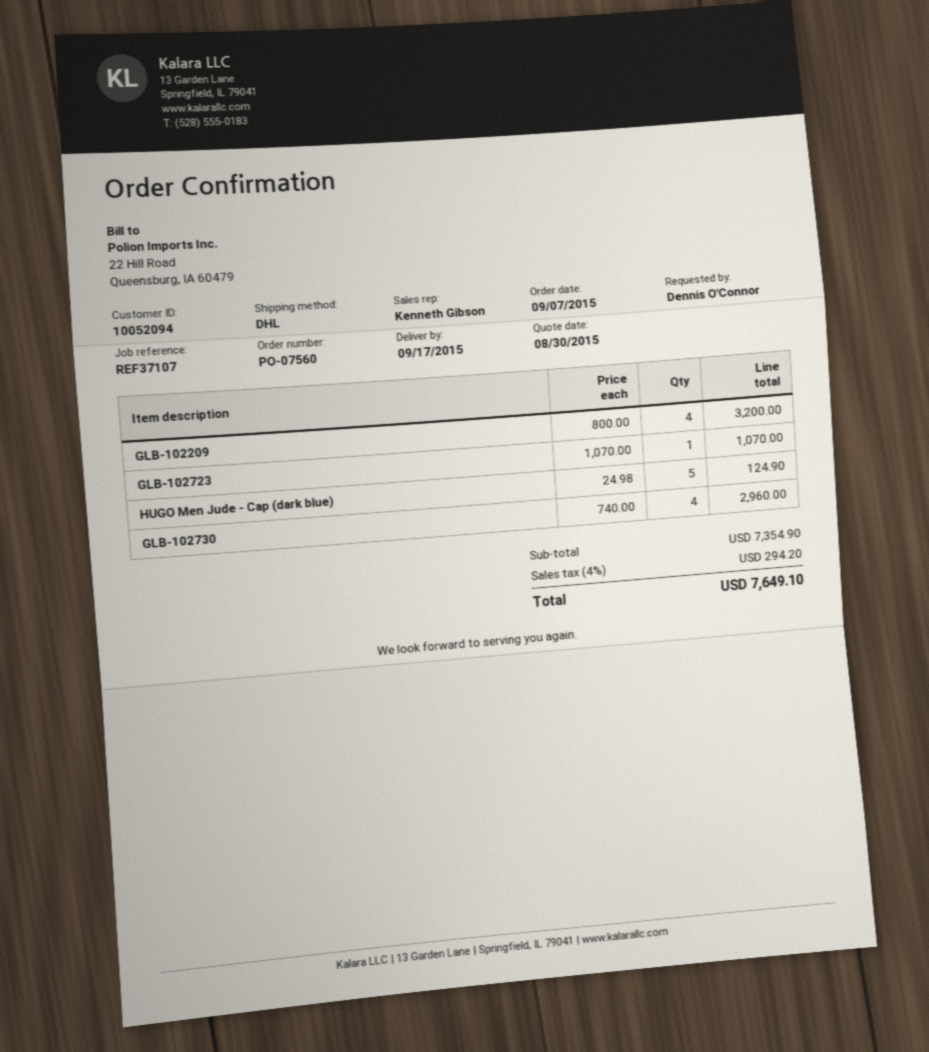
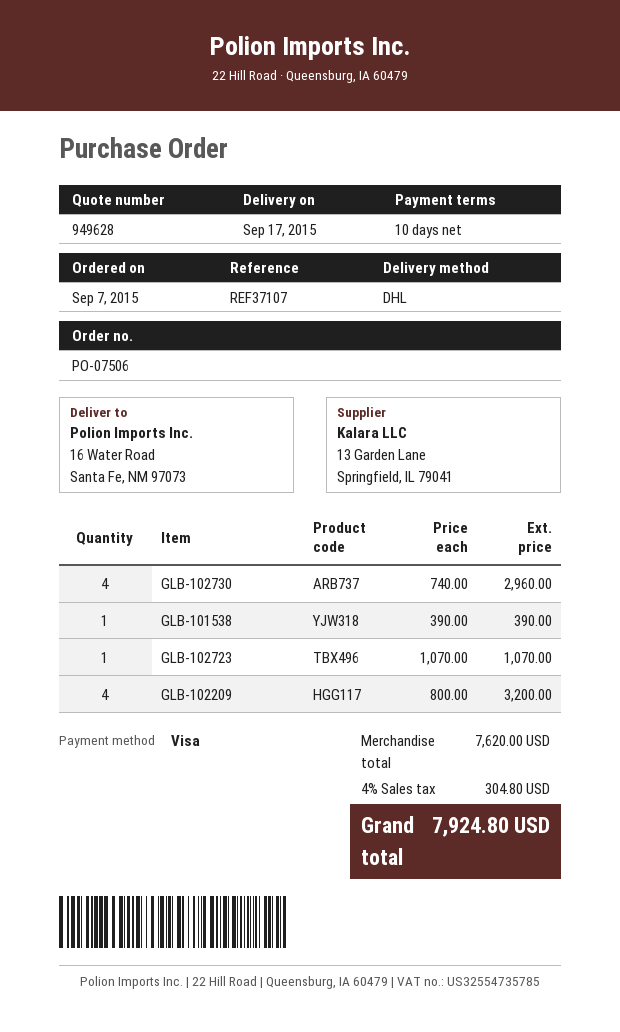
order number: PO-07560 -> PO-07506
HUGO Men Jude - Cap (dark blue): 5 x 24.98 = 124.90 -> none
GLB-101538: none -> 1 x 390.00 = 390.00
subtotal: 7354.90 -> 7620.00
tax: 4% = 294.20 -> 4% = 304.80
total: 7649.10 -> 7924.80

